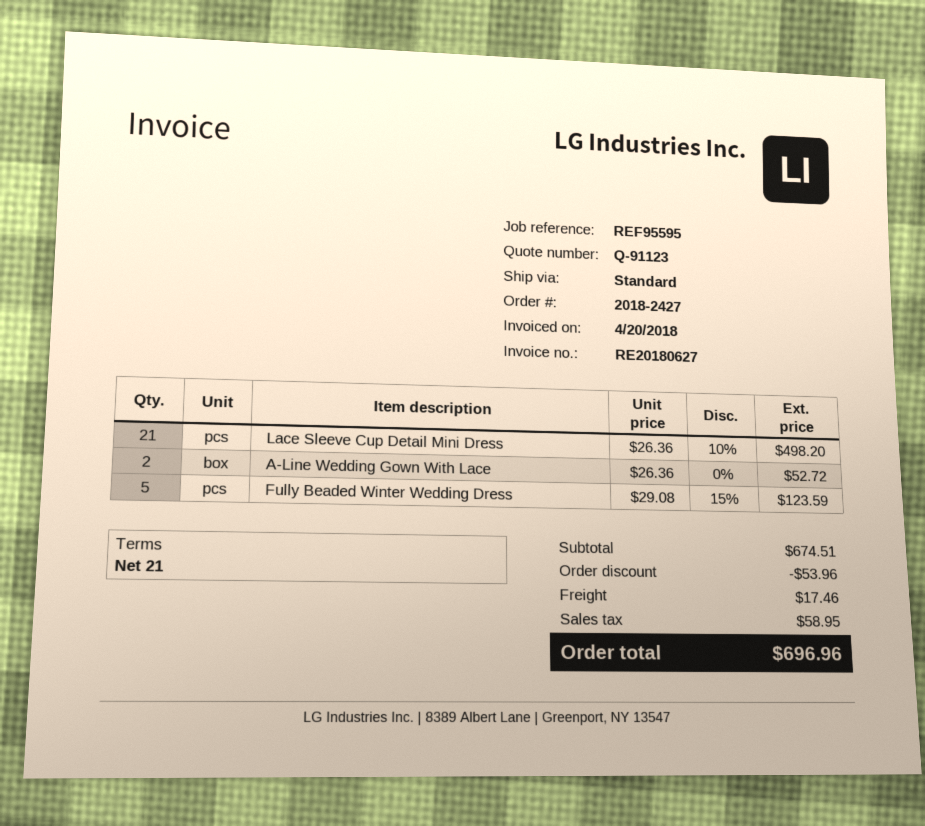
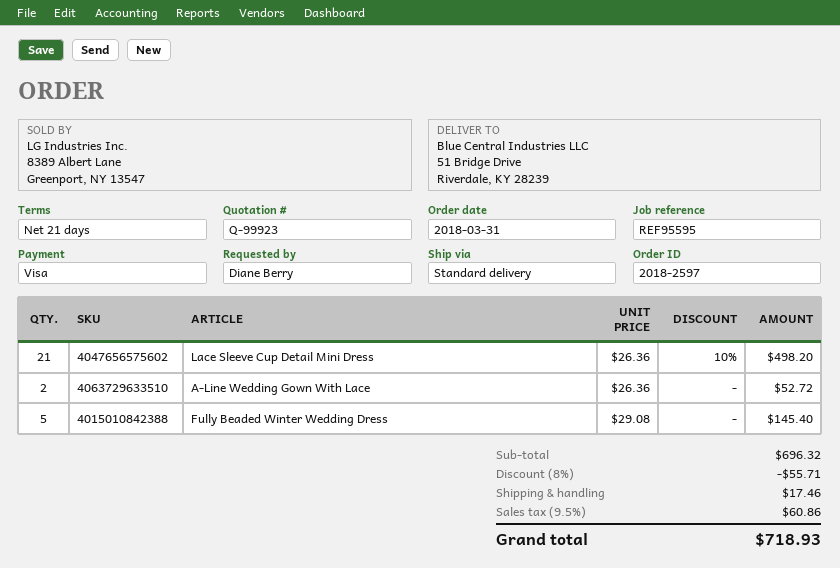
quote number: Q-91123 -> Q-99923
order number: 2018-2427 -> 2018-2597
Fully Beaded Winter Wedding Dress: 5 x 29.08 - 15% = 123.59 -> 5 x 29.08 = 145.40
subtotal: 674.51 -> 696.32
discount: 53.96 -> 55.71
tax: 58.95 -> 60.86
total: 696.96 -> 718.93

